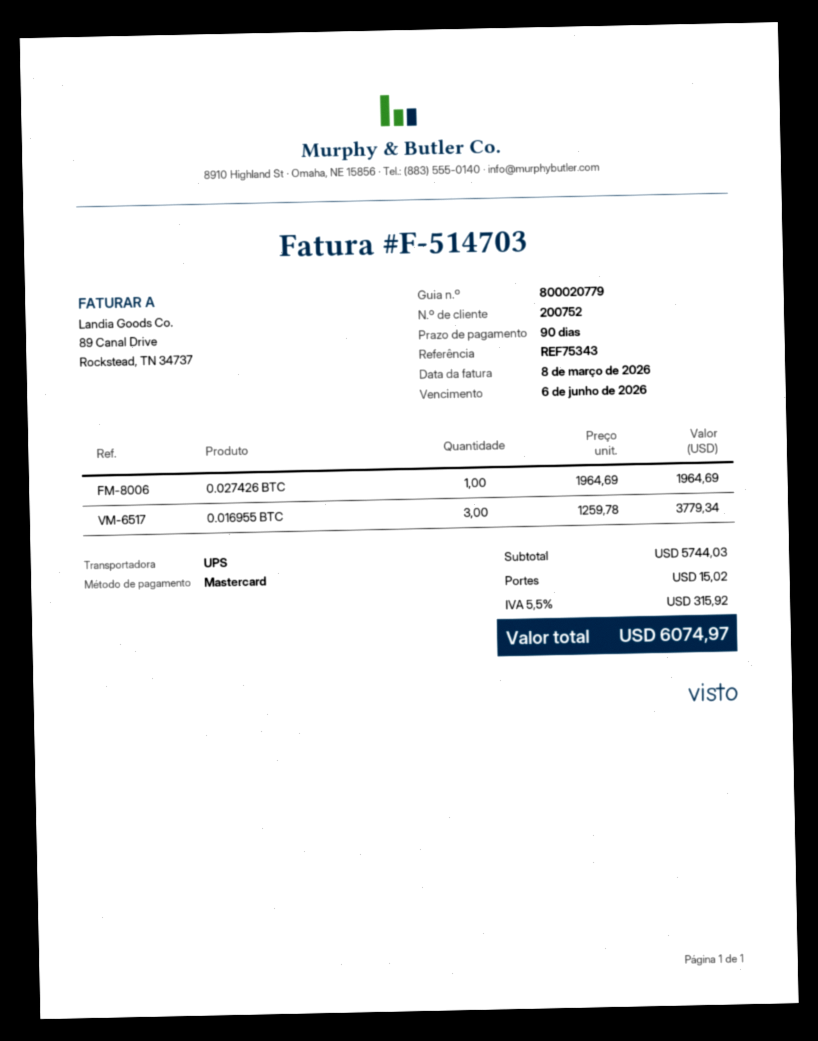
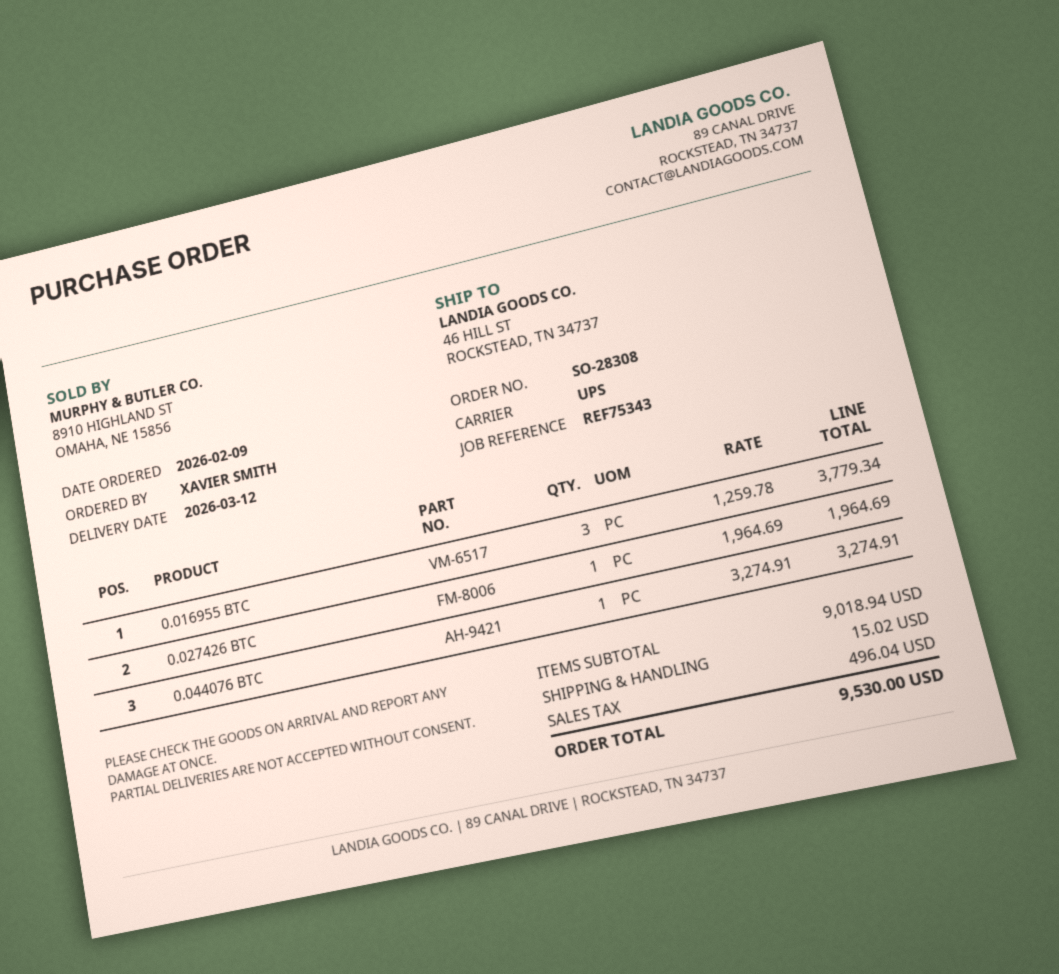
0.044076 BTC: none -> 1 x 3274.91 = 3274.91
subtotal: 5744.03 -> 9018.94
tax: 315.92 -> 496.04
total: 6074.97 -> 9530.00

